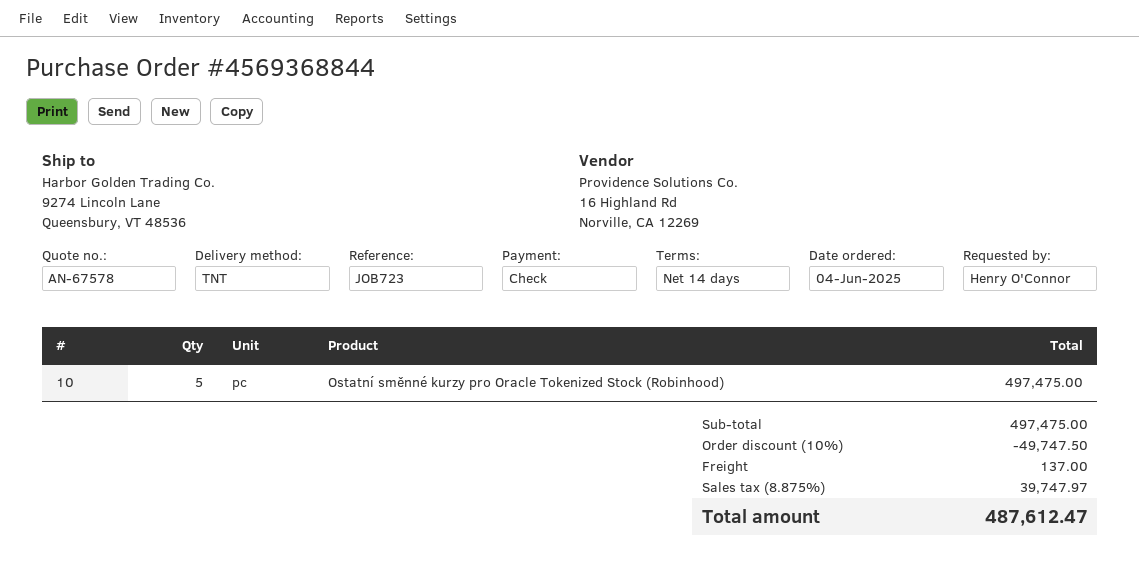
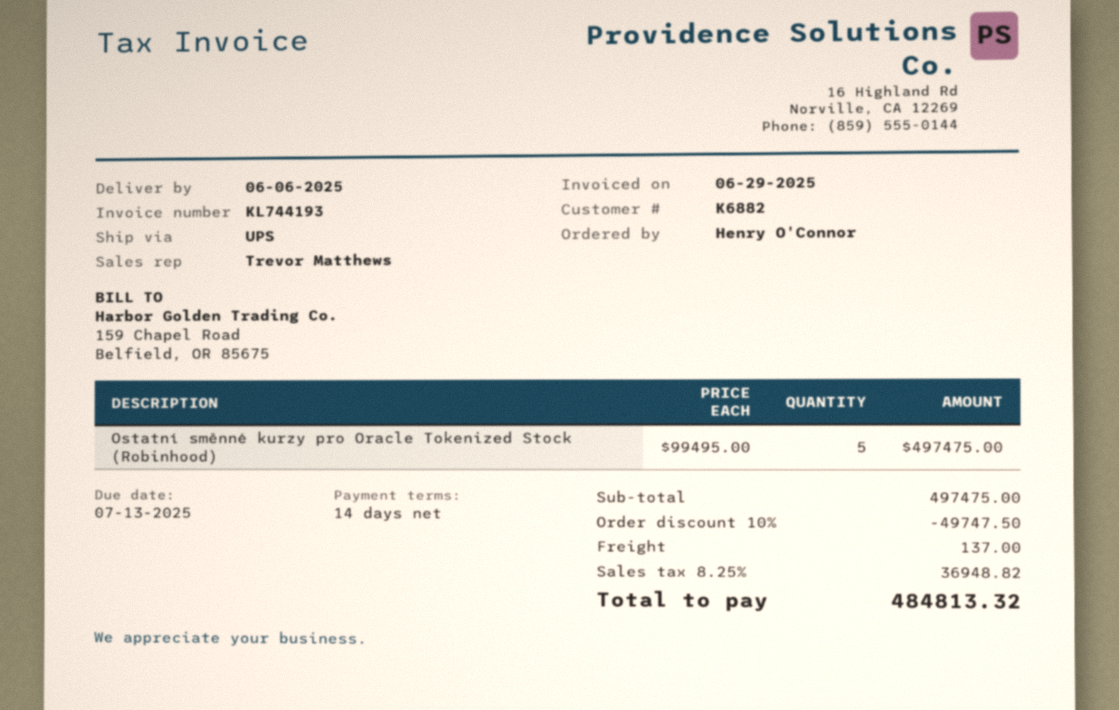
shipping method: TNT -> UPS
tax: 8.875% = 39747.97 -> 8.25% = 36948.82
total: 487612.47 -> 484813.32

